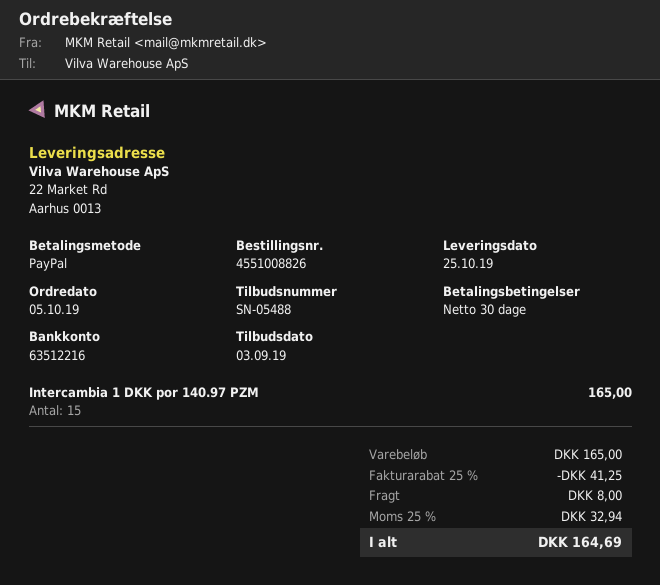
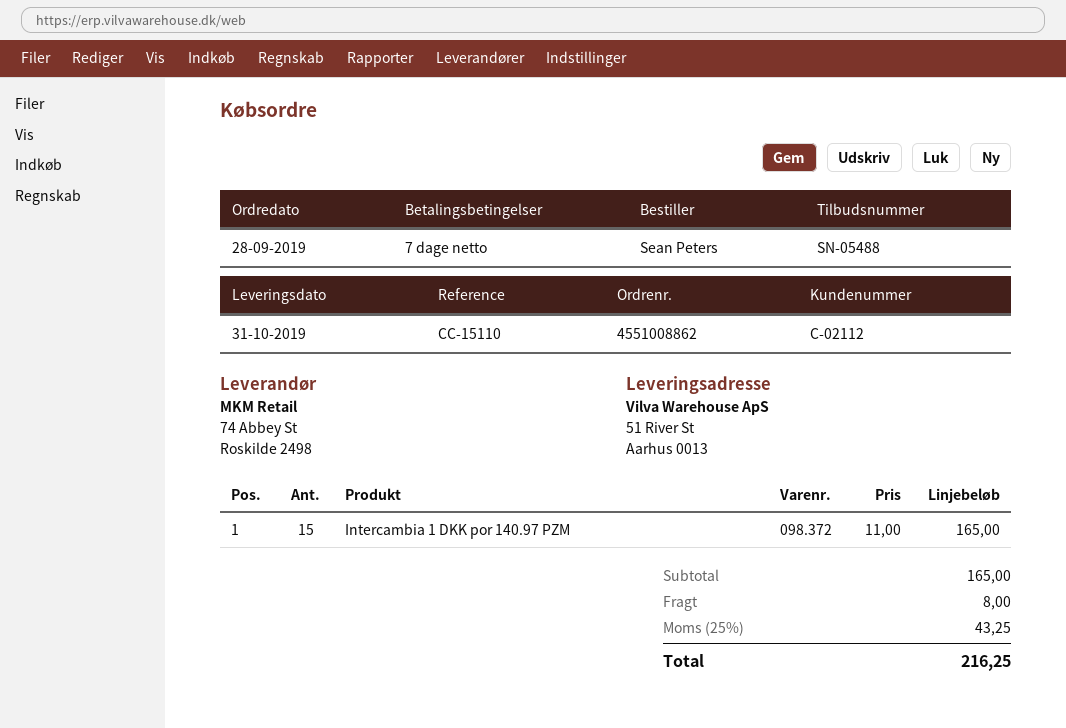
order number: 4551008826 -> 4551008862
order date: 2019-10-05 -> 2019-09-28
delivery date: 2019-10-25 -> 2019-10-31
payment terms: 30 days -> 7 days
ship to: 22 Market Rd, Aarhus 0013 -> 51 River St, Aarhus 0013
discount: 25% = 41.25 -> none
tax: 25% = 32.94 -> 25% = 43.25
total: 164.69 -> 216.25

